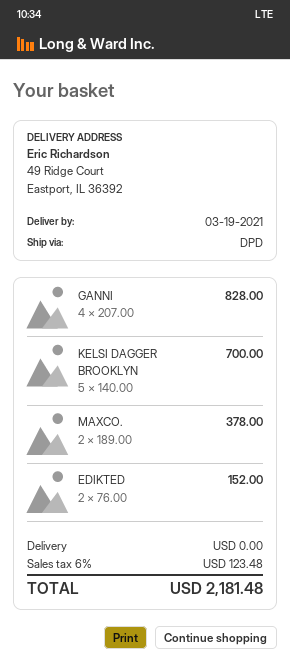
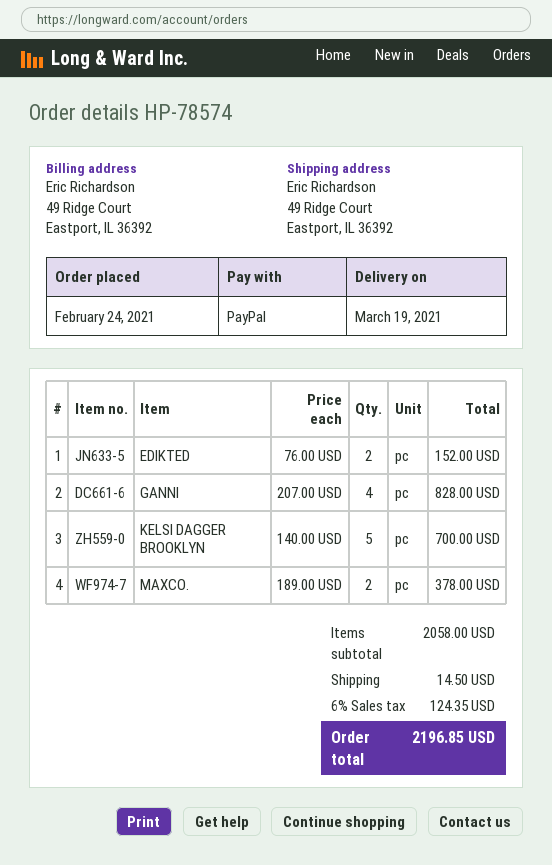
shipping: 0.00 -> 14.50
tax: 6% = 123.48 -> 6% = 124.35
total: 2181.48 -> 2196.85

